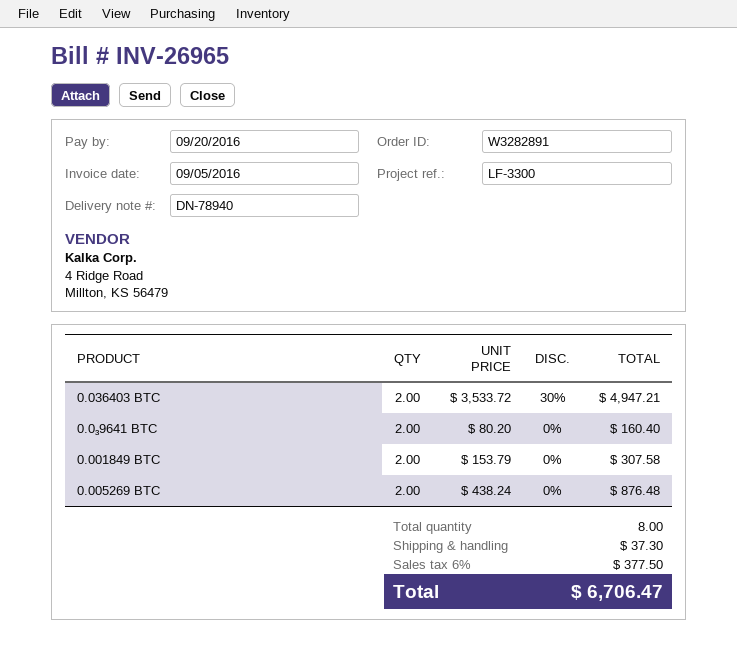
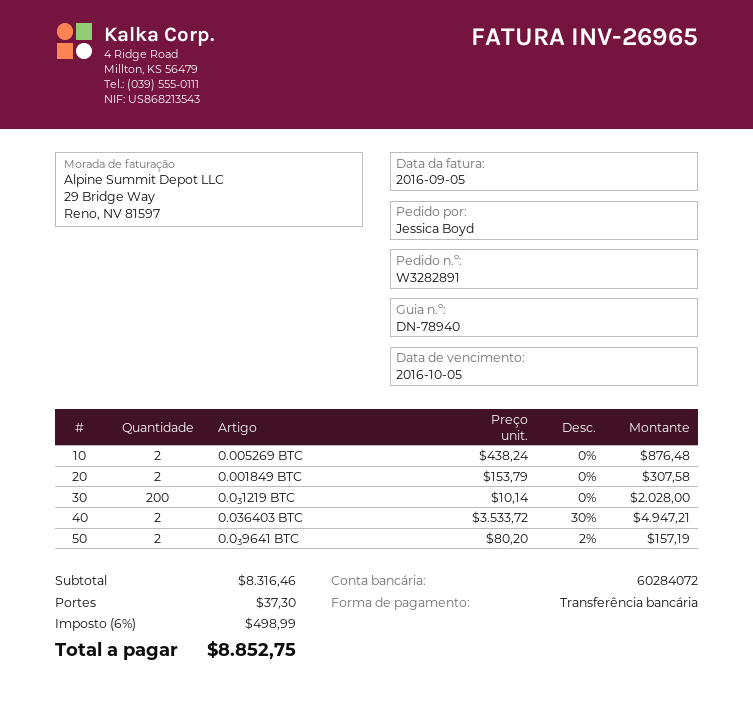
due date: 2016-09-20 -> 2016-10-05
0.0₃9641 BTC: 2 x 80.20 = 160.40 -> 2 x 80.20 - 2% = 157.19
0.0₃1219 BTC: none -> 200 x 10.14 = 2028.00
tax: 6% = 377.50 -> 6% = 498.99
total: 6706.47 -> 8852.75

